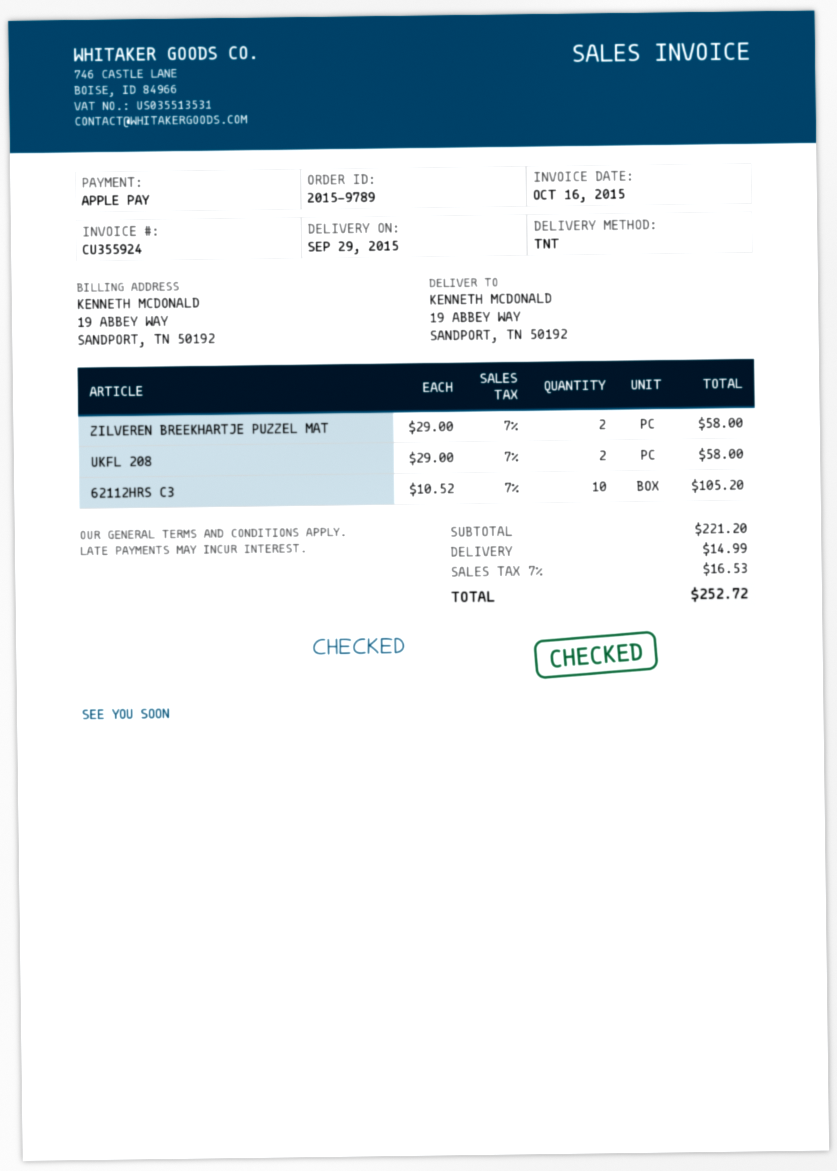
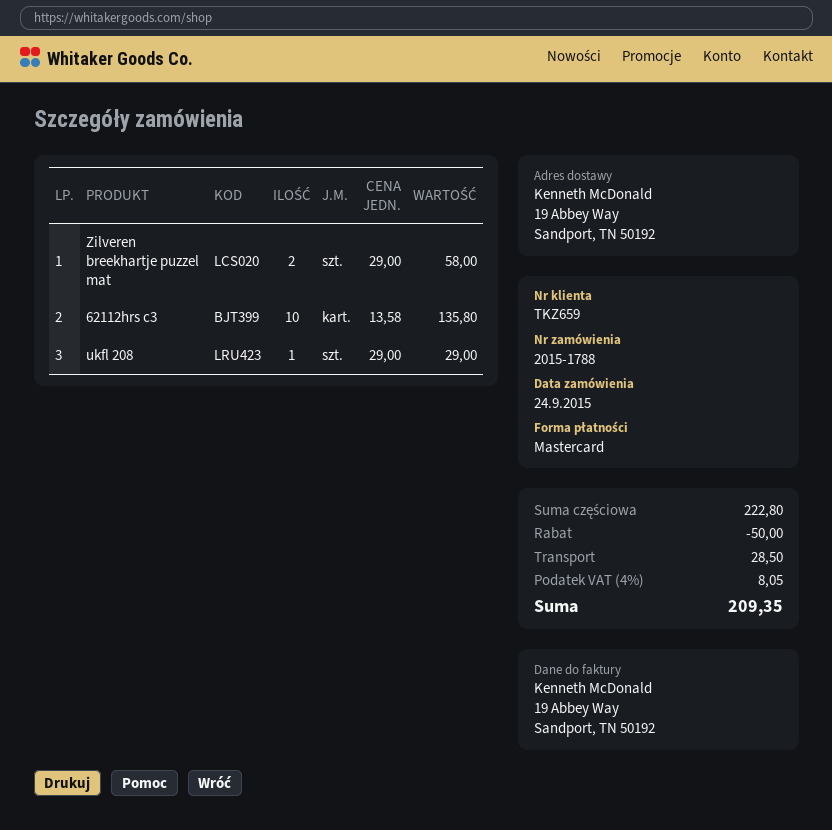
order number: 2015-9789 -> 2015-1788
payment method: Apple Pay -> Mastercard
UKFL 208: 2 x 29.00 = 58.00 -> 1 x 29.00 = 29.00
62112HRS C3: 10 x 10.52 = 105.20 -> 10 x 13.58 = 135.80
subtotal: 221.20 -> 222.80
discount: none -> 50.00
shipping: 14.99 -> 28.50
tax: 7% = 16.53 -> 4% = 8.05
total: 252.72 -> 209.35

